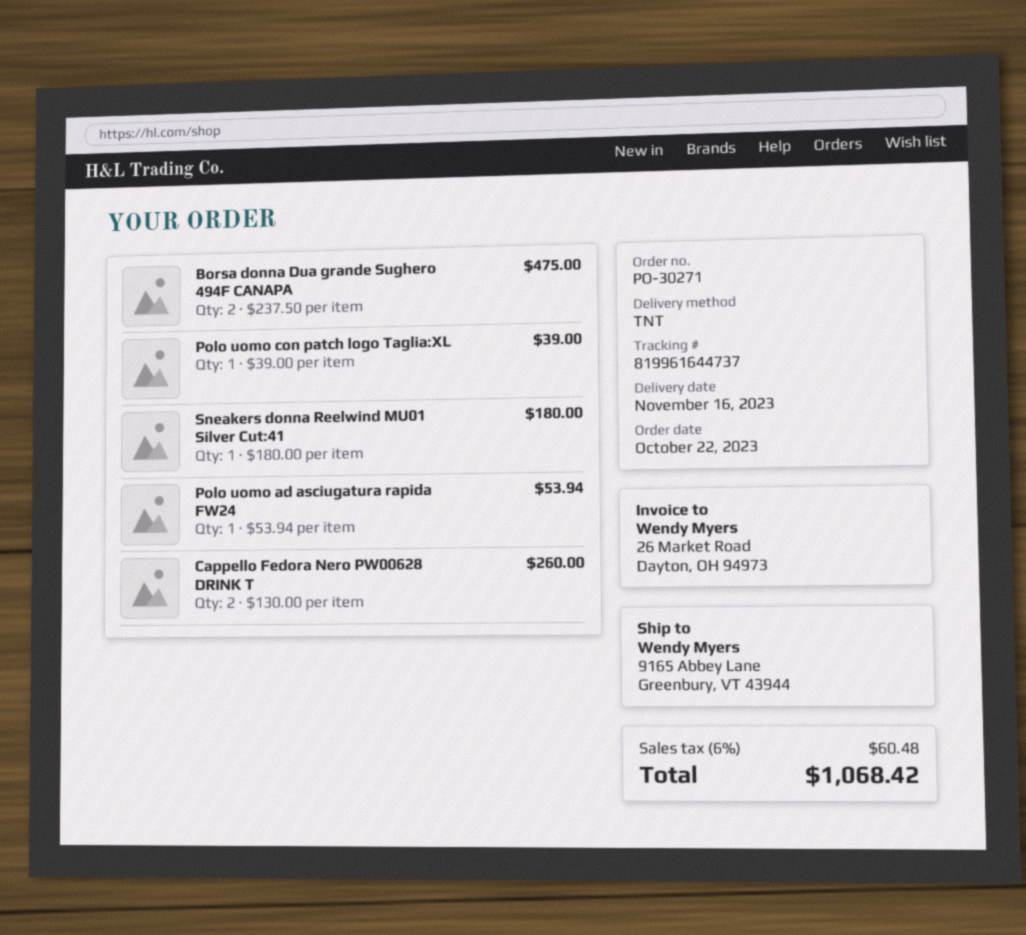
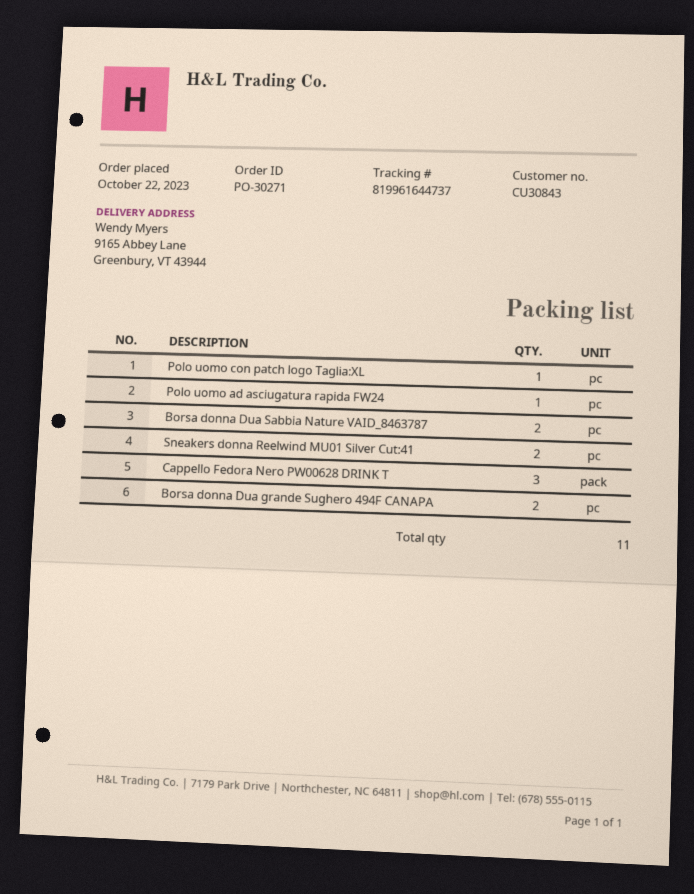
Sneakers donna Reelwind MU01 Silver Cut:41: 1 -> 2
Cappello Fedora Nero PW00628 DRINK T: 2 -> 3
Borsa donna Dua Sabbia Nature VAID_8463787: none -> 2

